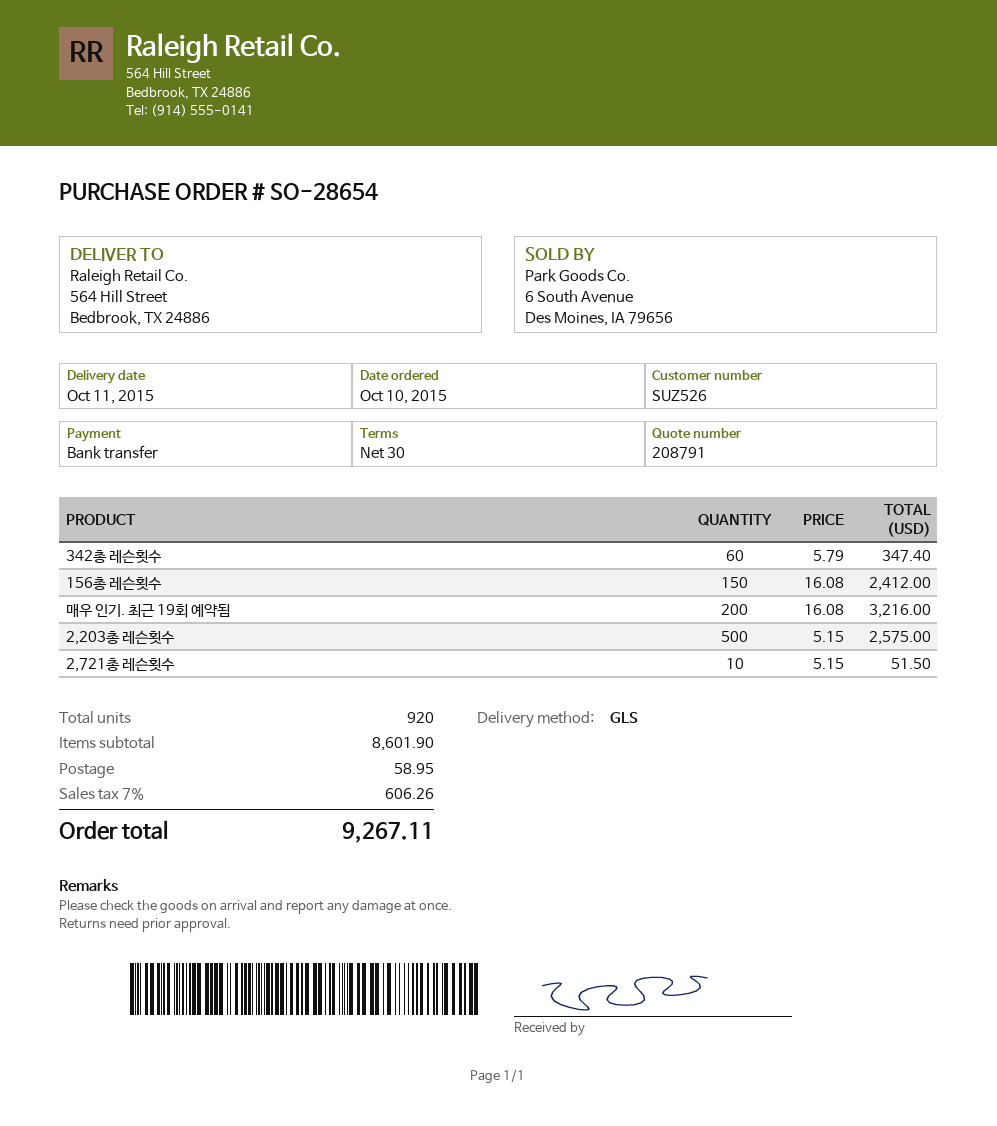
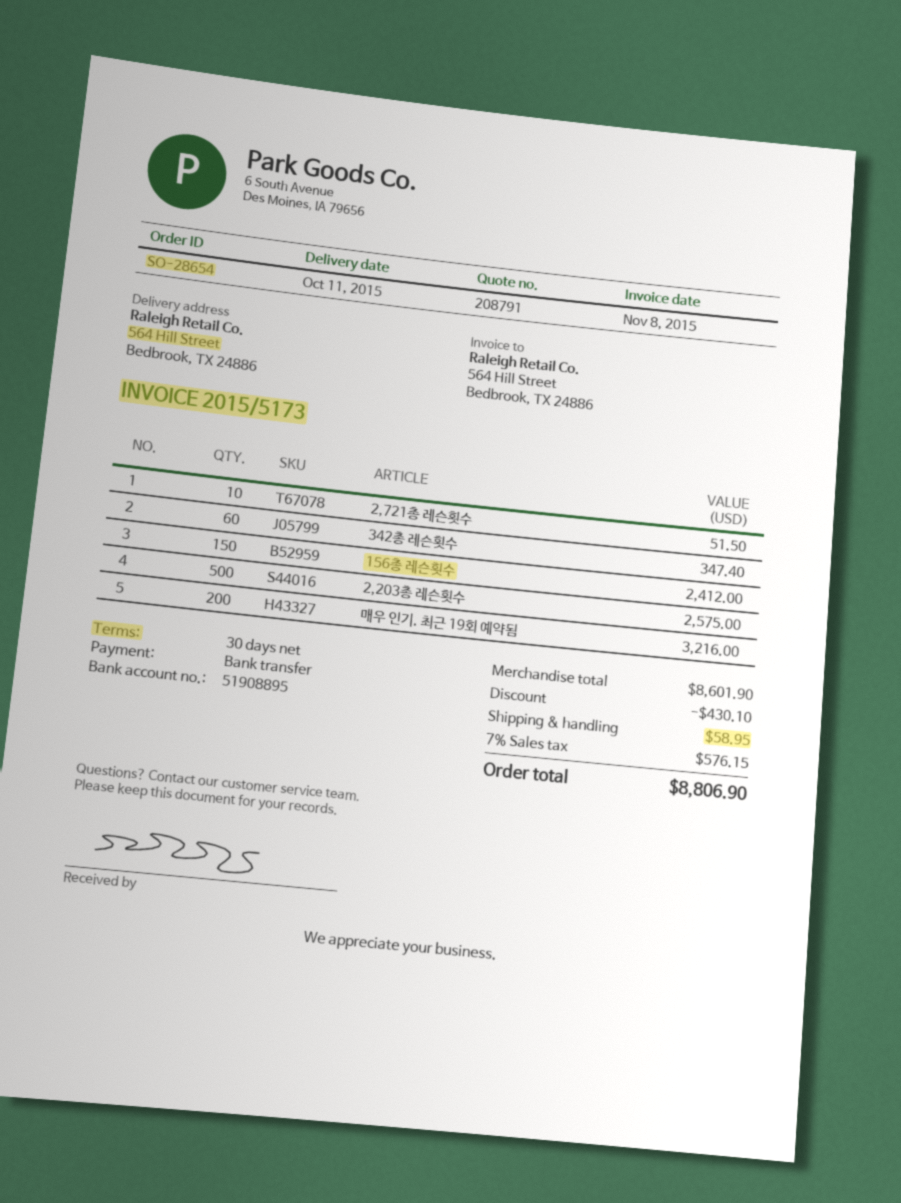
discount: none -> 430.10
tax: 7% = 606.26 -> 7% = 576.15
total: 9267.11 -> 8806.90

